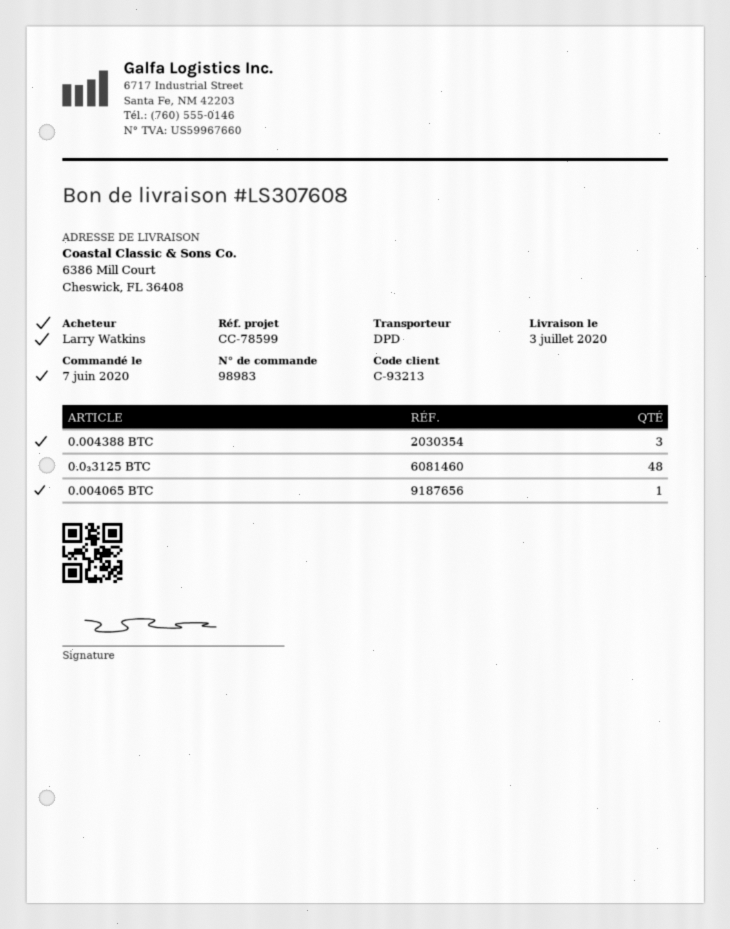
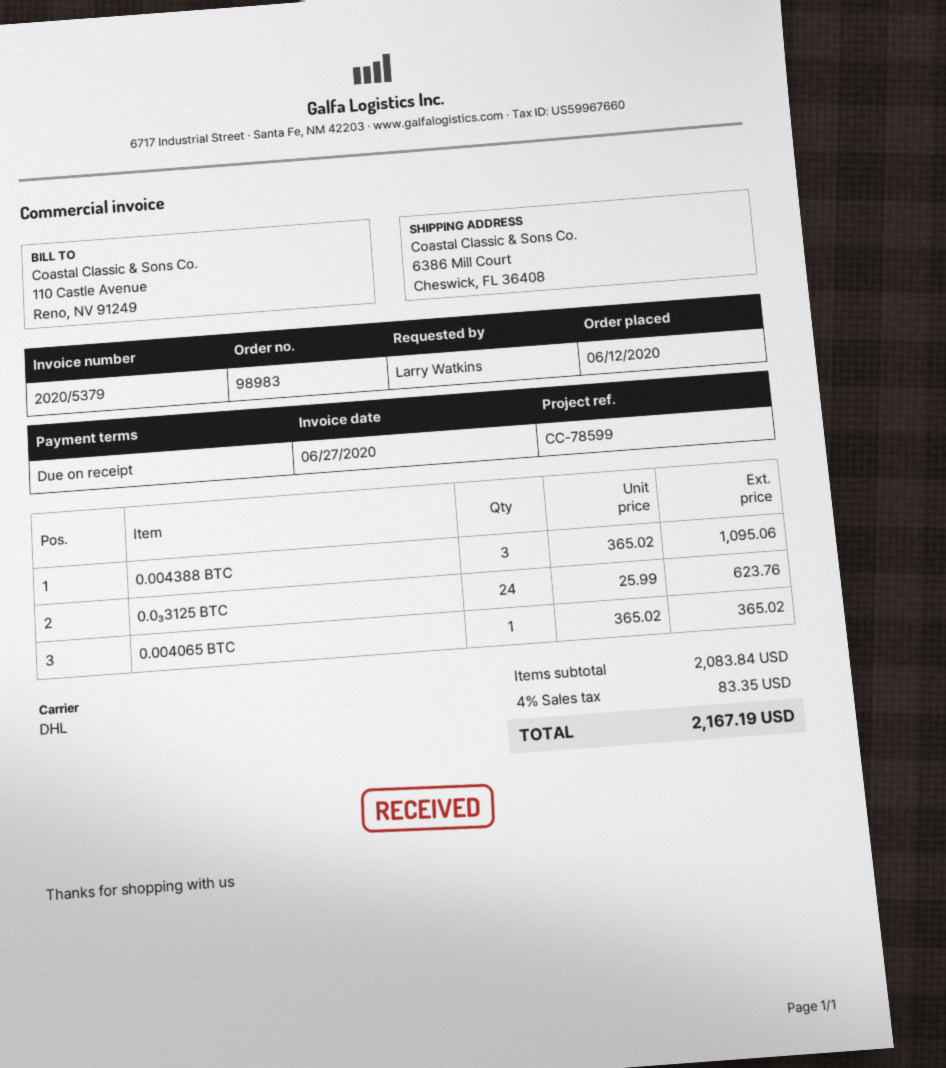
order date: 2020-06-07 -> 2020-06-12
shipping method: DPD -> DHL
0.0₃3125 BTC: 48 -> 24

